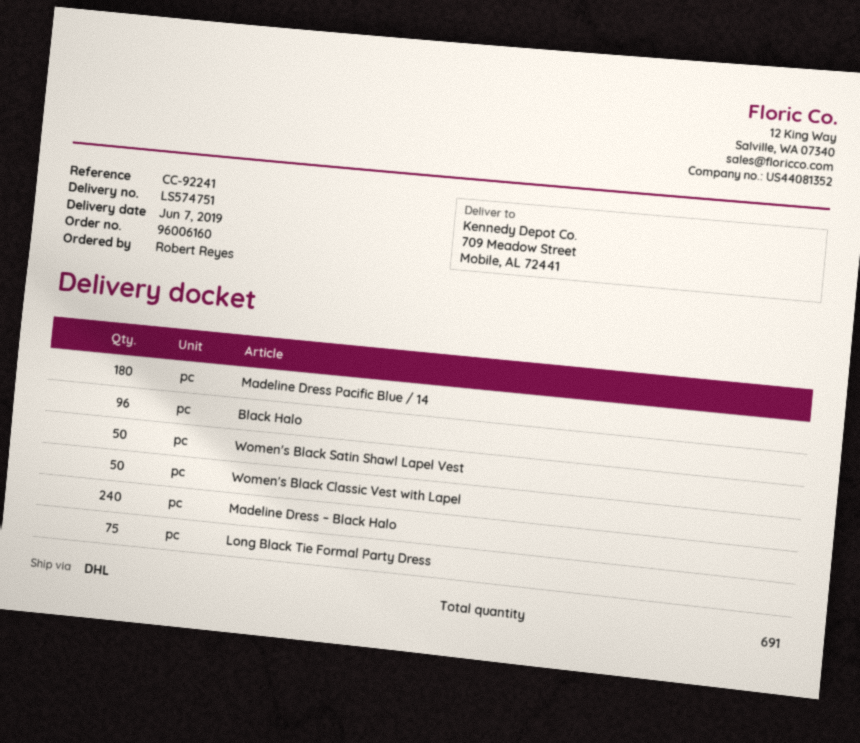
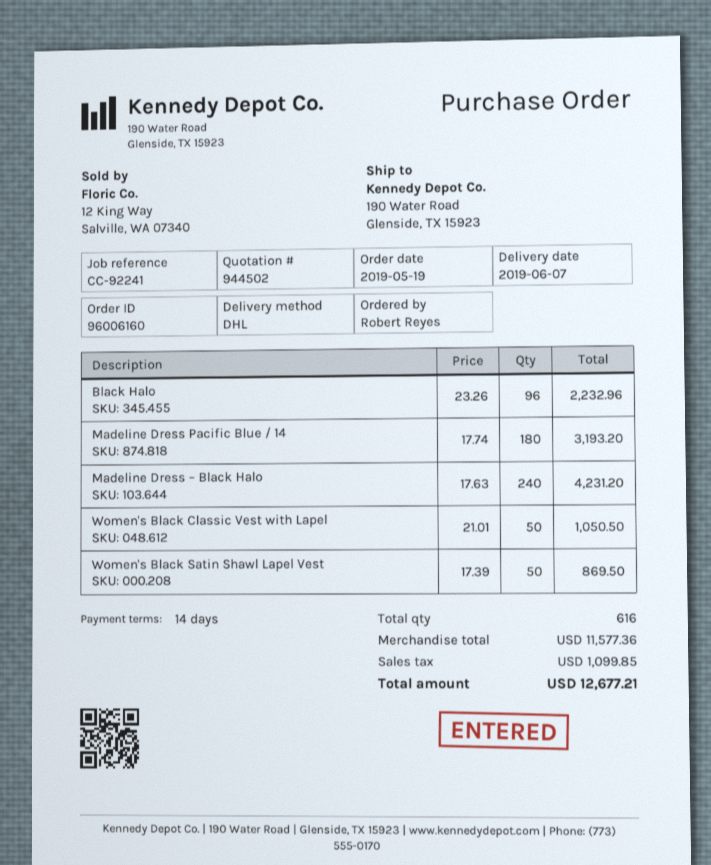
ship to: 709 Meadow Street, Mobile, AL 72441 -> 190 Water Road, Glenside, TX 15923
Long Black Tie Formal Party Dress: 75 -> none
total quantity: 691 -> 616

